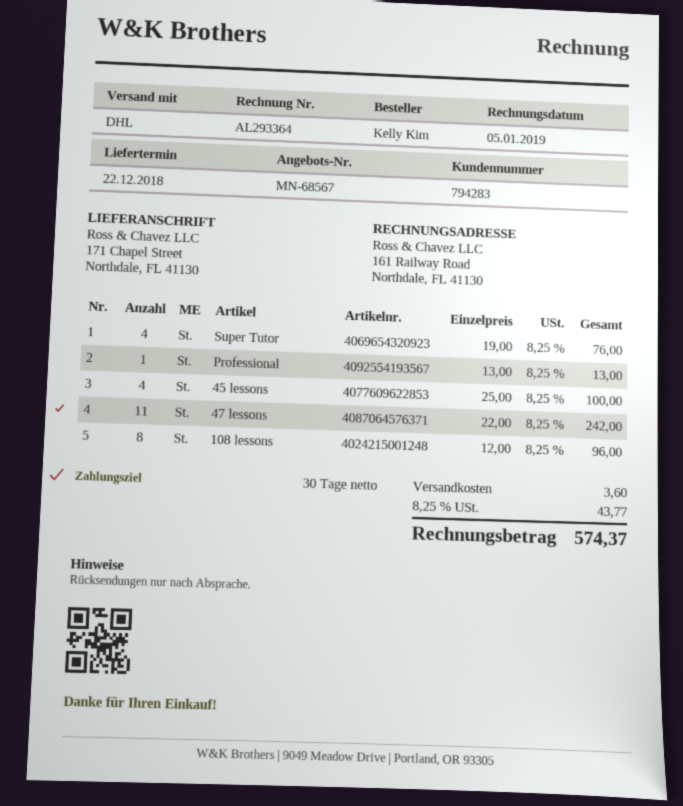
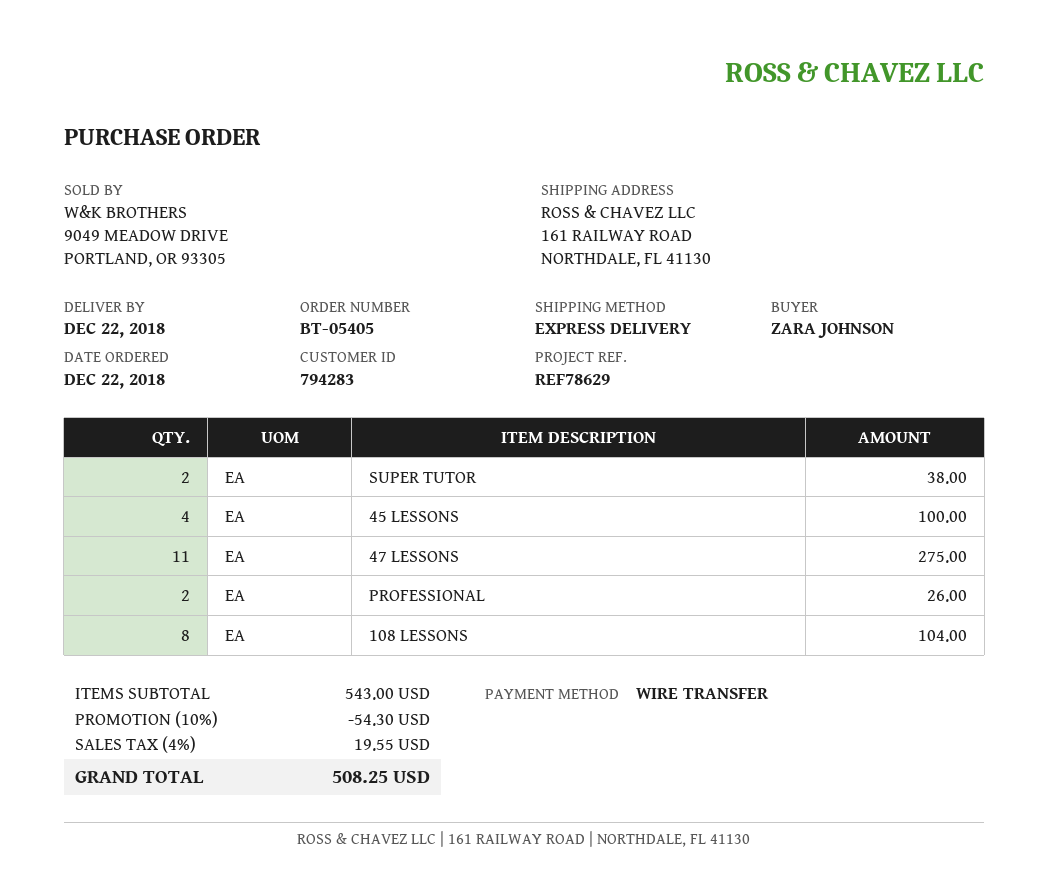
ordered by: Kelly Kim -> ZARA JOHNSON
shipping method: DHL -> express
ship to: 171 Chapel Street, Northdale, FL 41130 -> 161 RAILWAY ROAD, NORTHDALE, FL 41130
Super Tutor: 4 for 76.00 -> 2 for 38.00
Professional: 1 for 13.00 -> 2 for 26.00
47 lessons: 11 for 242.00 -> 11 for 275.00
108 lessons: 8 for 96.00 -> 8 for 104.00
discount: none -> 10% = 54.30
shipping: 3.60 -> none
tax: 8.25% = 43.77 -> 4% = 19.55
total: 574.37 -> 508.25

